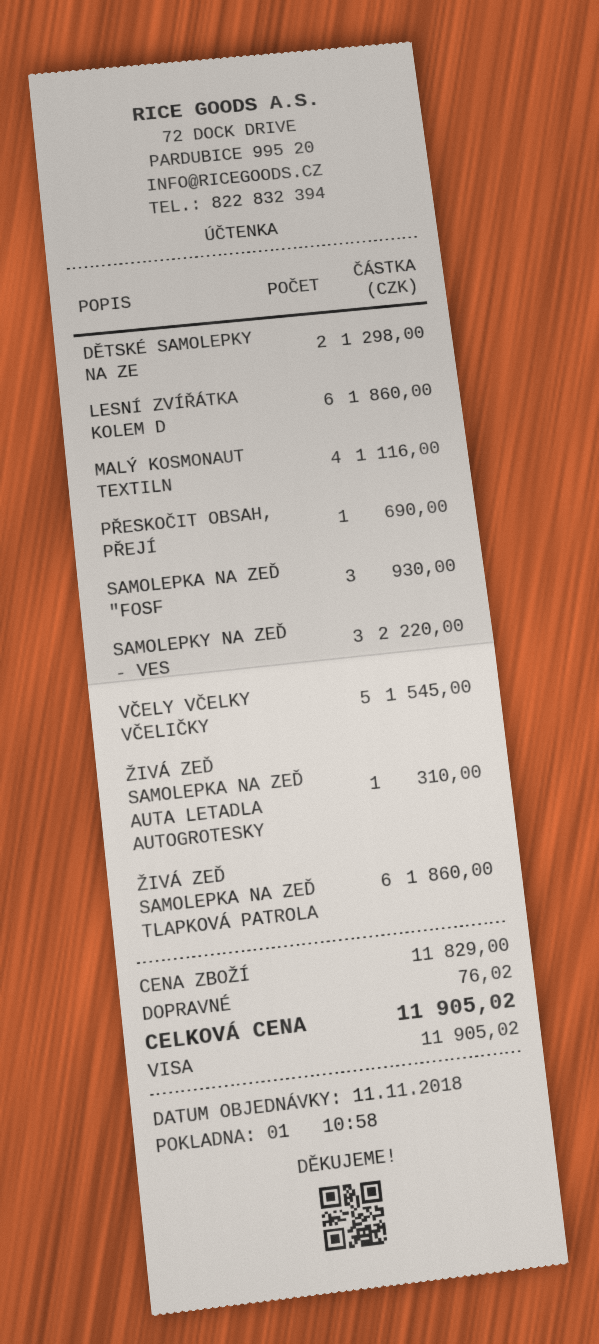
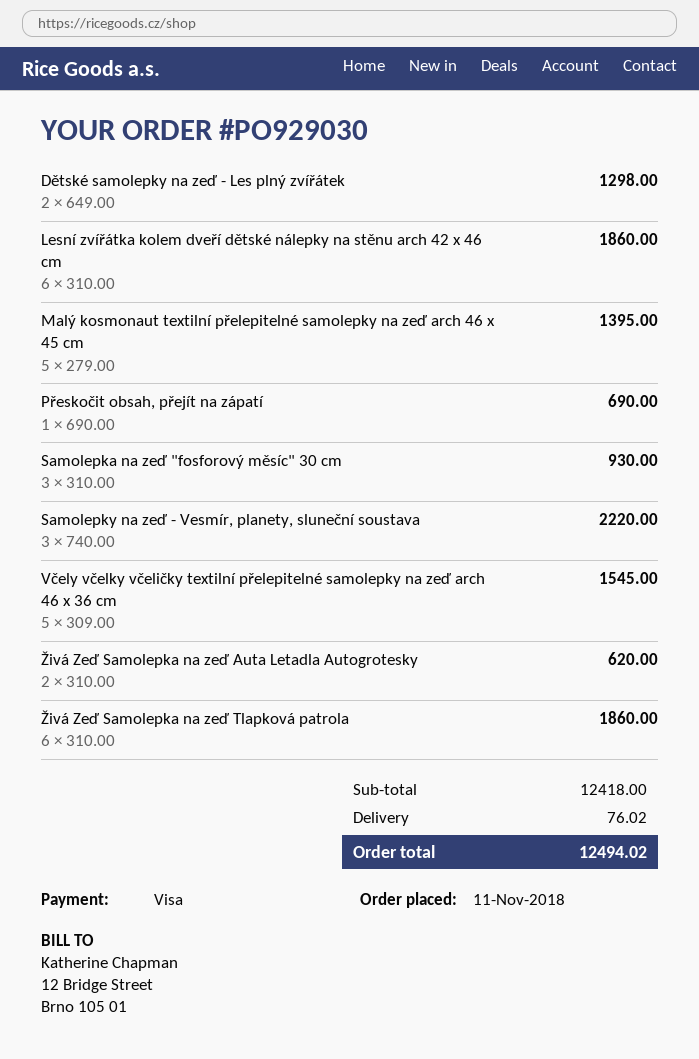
MALÝ KOSMONAUT TEXTILN: 4 for 1116.00 -> 5 for 1395.00
ŽIVÁ ZEĎ SAMOLEPKA NA ZEĎ AUTA LETADLA AUTOGROTESKY: 1 for 310.00 -> 2 for 620.00
subtotal: 11829.00 -> 12418.00
total: 11905.02 -> 12494.02

